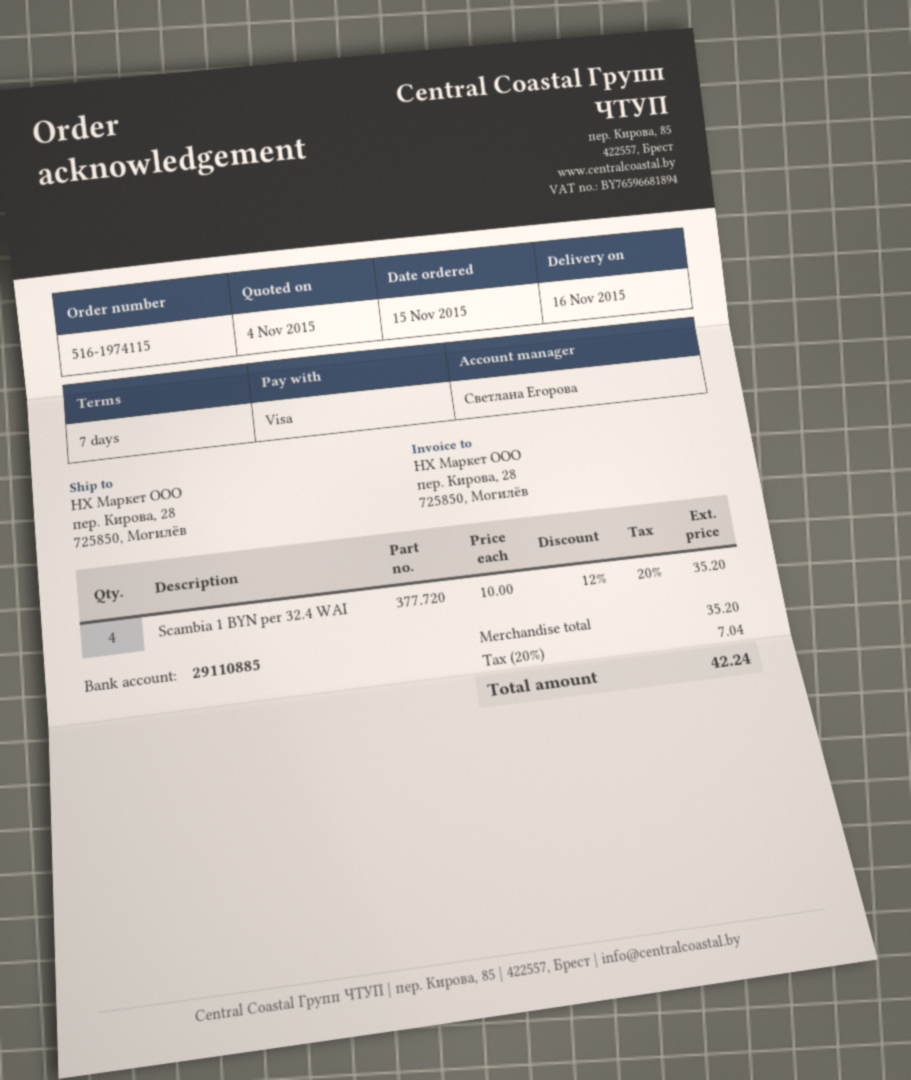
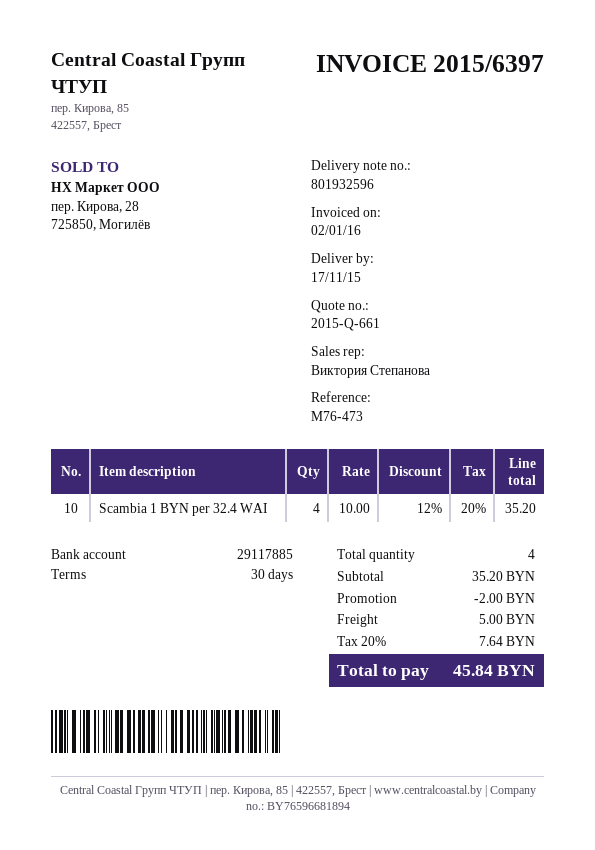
delivery date: 2015-11-16 -> 2015-11-17
payment terms: 7 days -> 30 days
sales rep: Светлана Егорова -> Виктория Степанова
bank account: 29110885 -> 29117885
discount: none -> 2.00
shipping: none -> 5.00
tax: 20% = 7.04 -> 20% = 7.64
total: 42.24 -> 45.84

